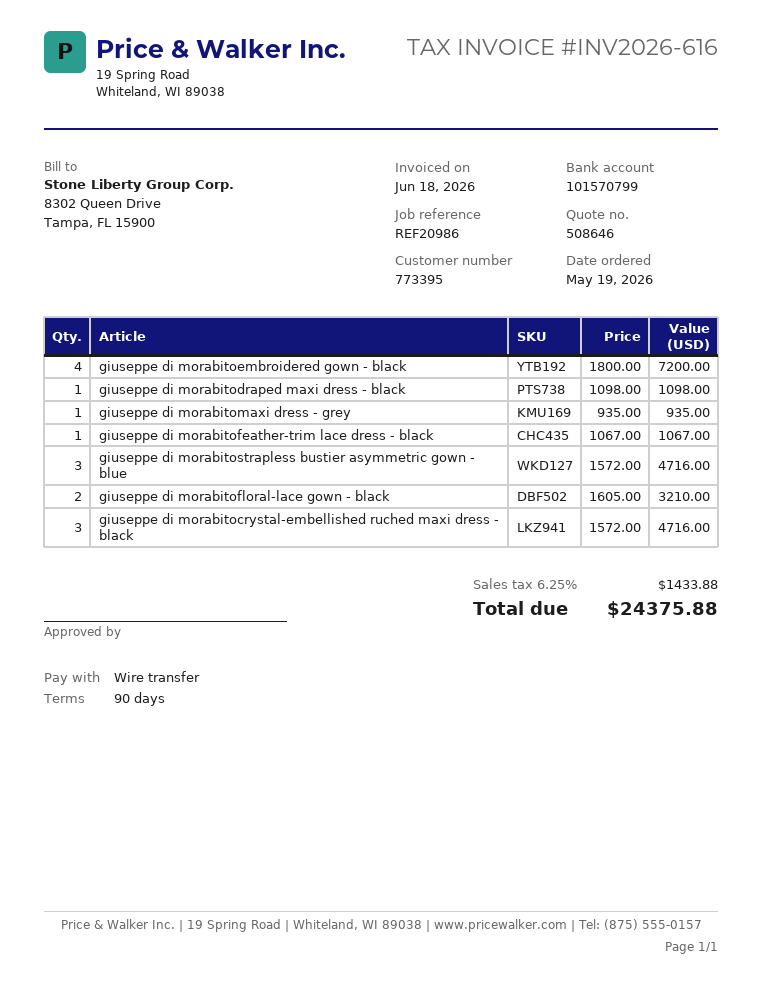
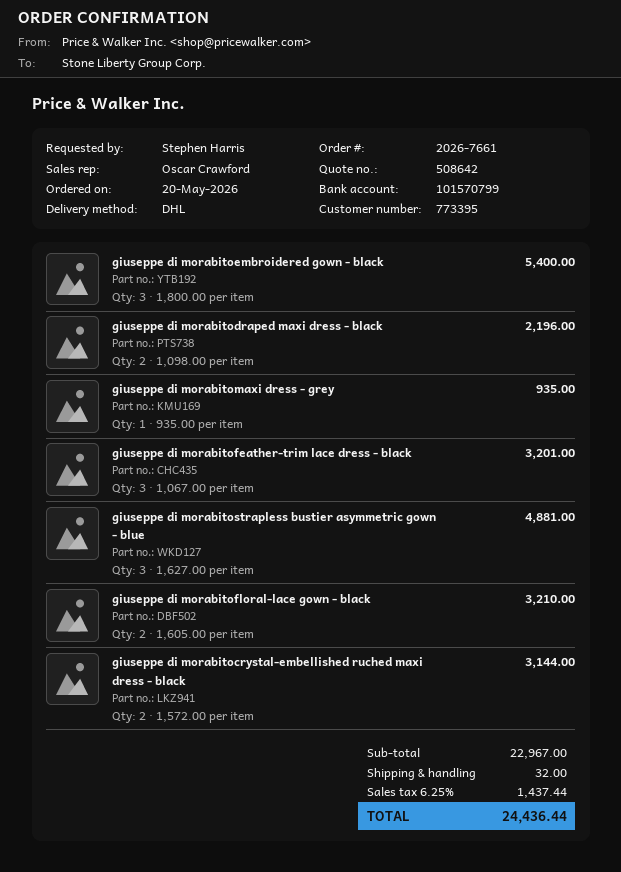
quote number: 508646 -> 508642
order date: 2026-05-19 -> 2026-05-20
giuseppe di morabitoembroidered gown - black: 4 x 1800.00 = 7200.00 -> 3 x 1800.00 = 5400.00
giuseppe di morabitodraped maxi dress - black: 1 x 1098.00 = 1098.00 -> 2 x 1098.00 = 2196.00
giuseppe di morabitofeather-trim lace dress - black: 1 x 1067.00 = 1067.00 -> 3 x 1067.00 = 3201.00
giuseppe di morabitostrapless bustier asymmetric gown - blue: 3 x 1572.00 = 4716.00 -> 3 x 1627.00 = 4881.00
giuseppe di morabitocrystal-embellished ruched maxi dress - black: 3 x 1572.00 = 4716.00 -> 2 x 1572.00 = 3144.00
shipping: none -> 32.00
tax: 6.25% = 1433.88 -> 6.25% = 1437.44
total: 24375.88 -> 24436.44

